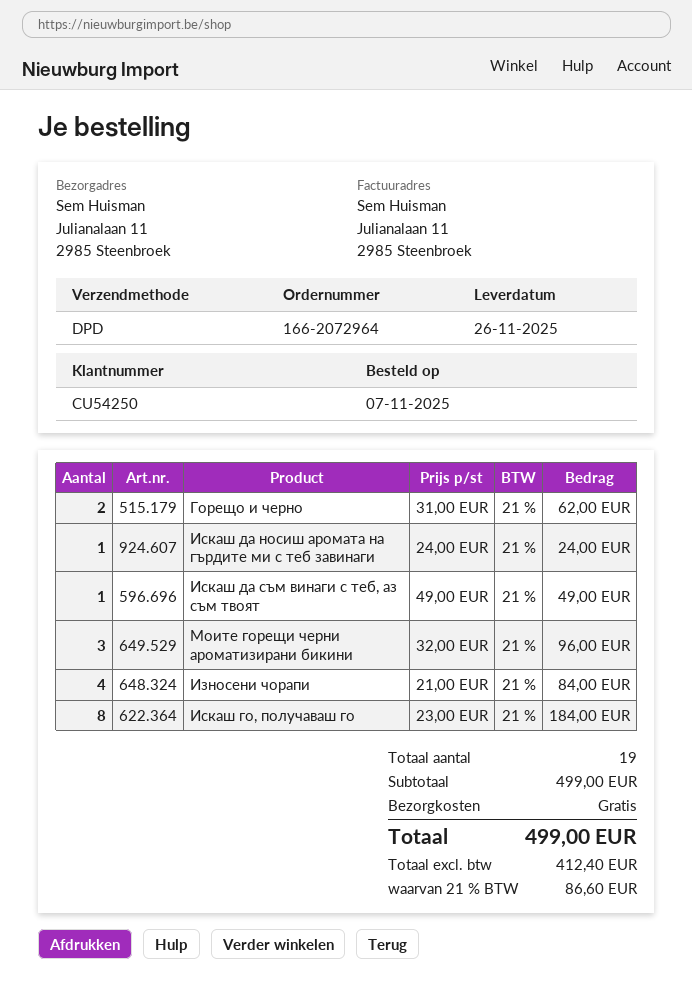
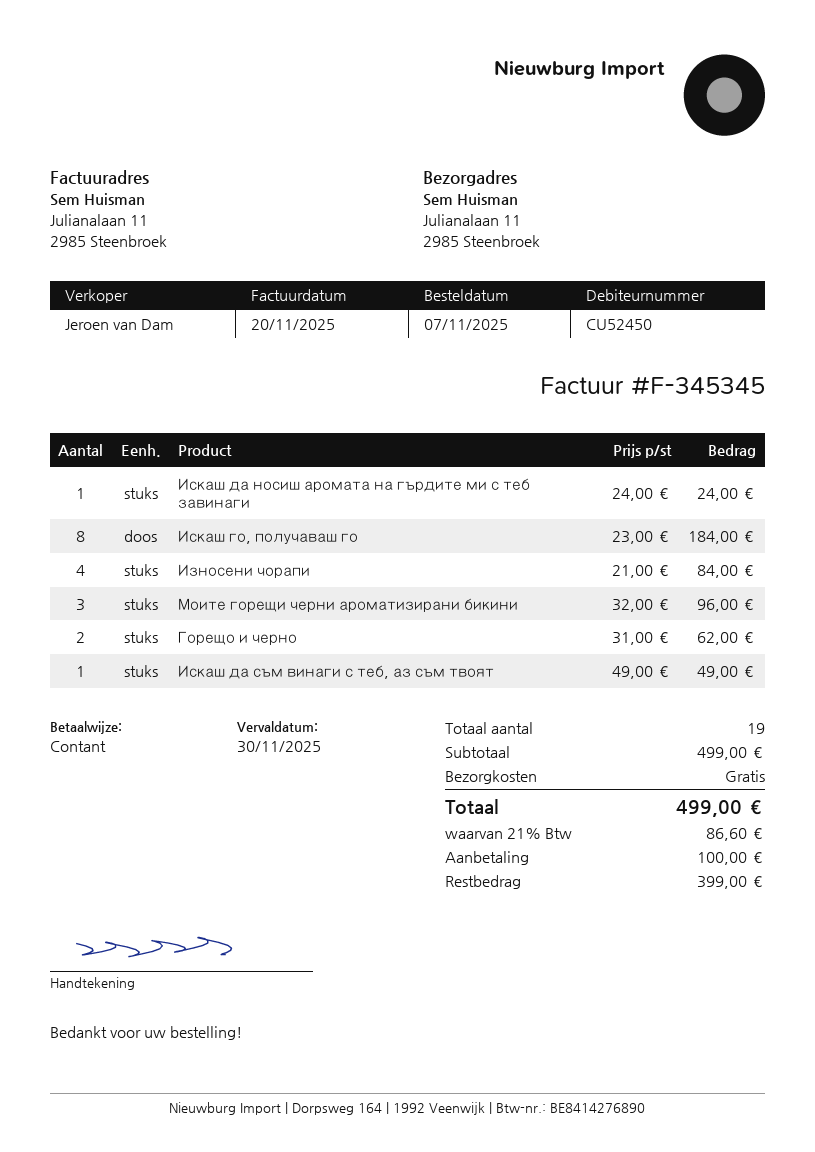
customer number: CU54250 -> CU52450

